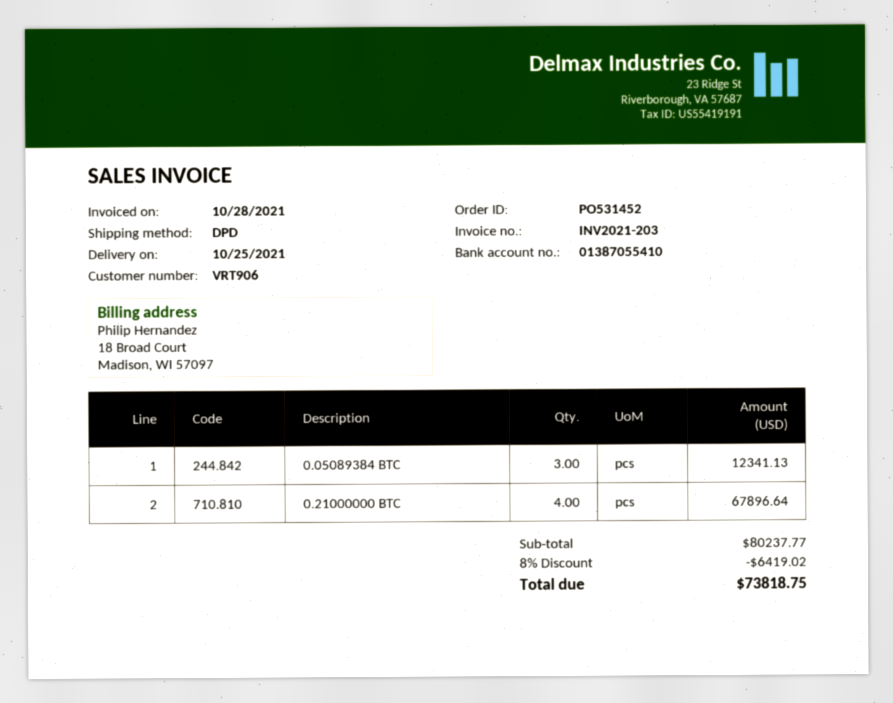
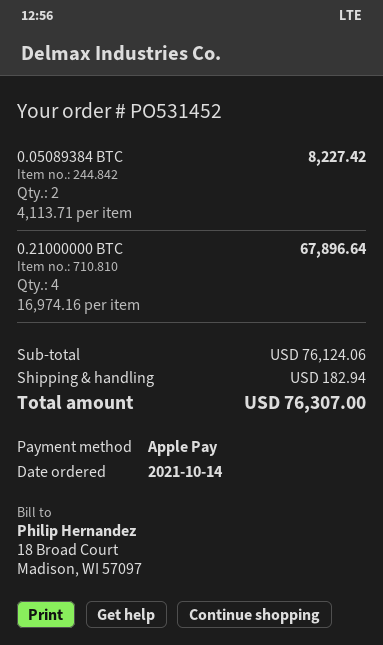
0.05089384 BTC: 3 for 12341.13 -> 2 for 8227.42
subtotal: 80237.77 -> 76124.06
discount: 8% = 6419.02 -> none
shipping: none -> 182.94
total: 73818.75 -> 76307.00

